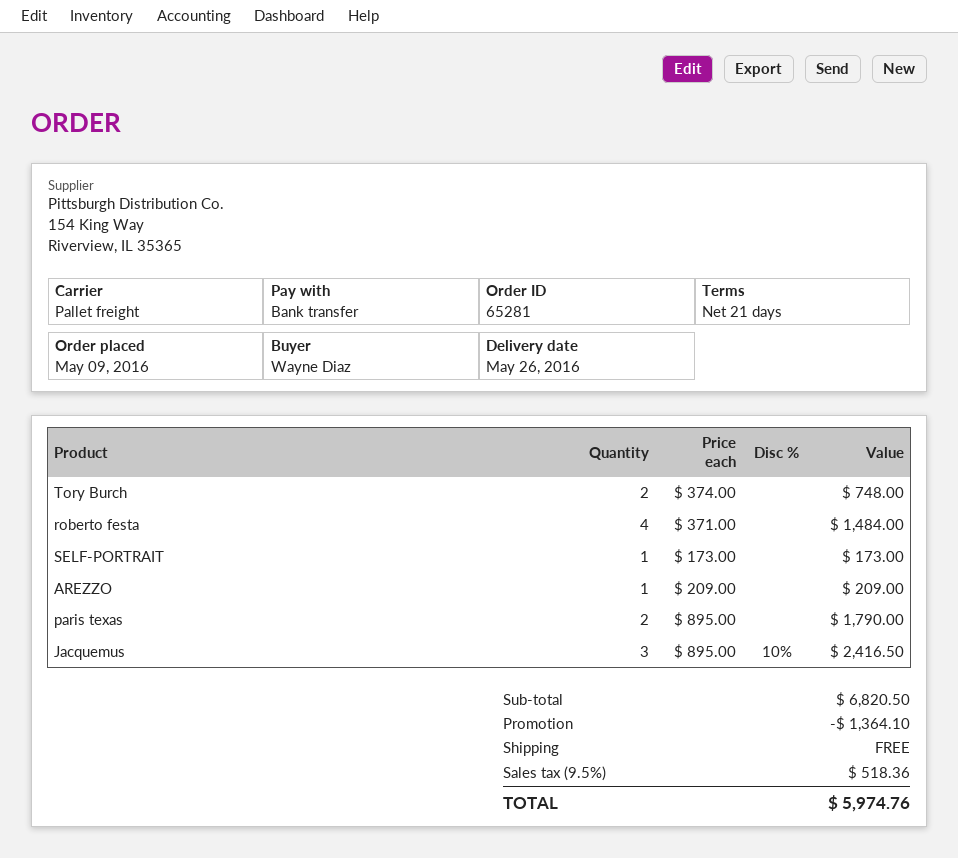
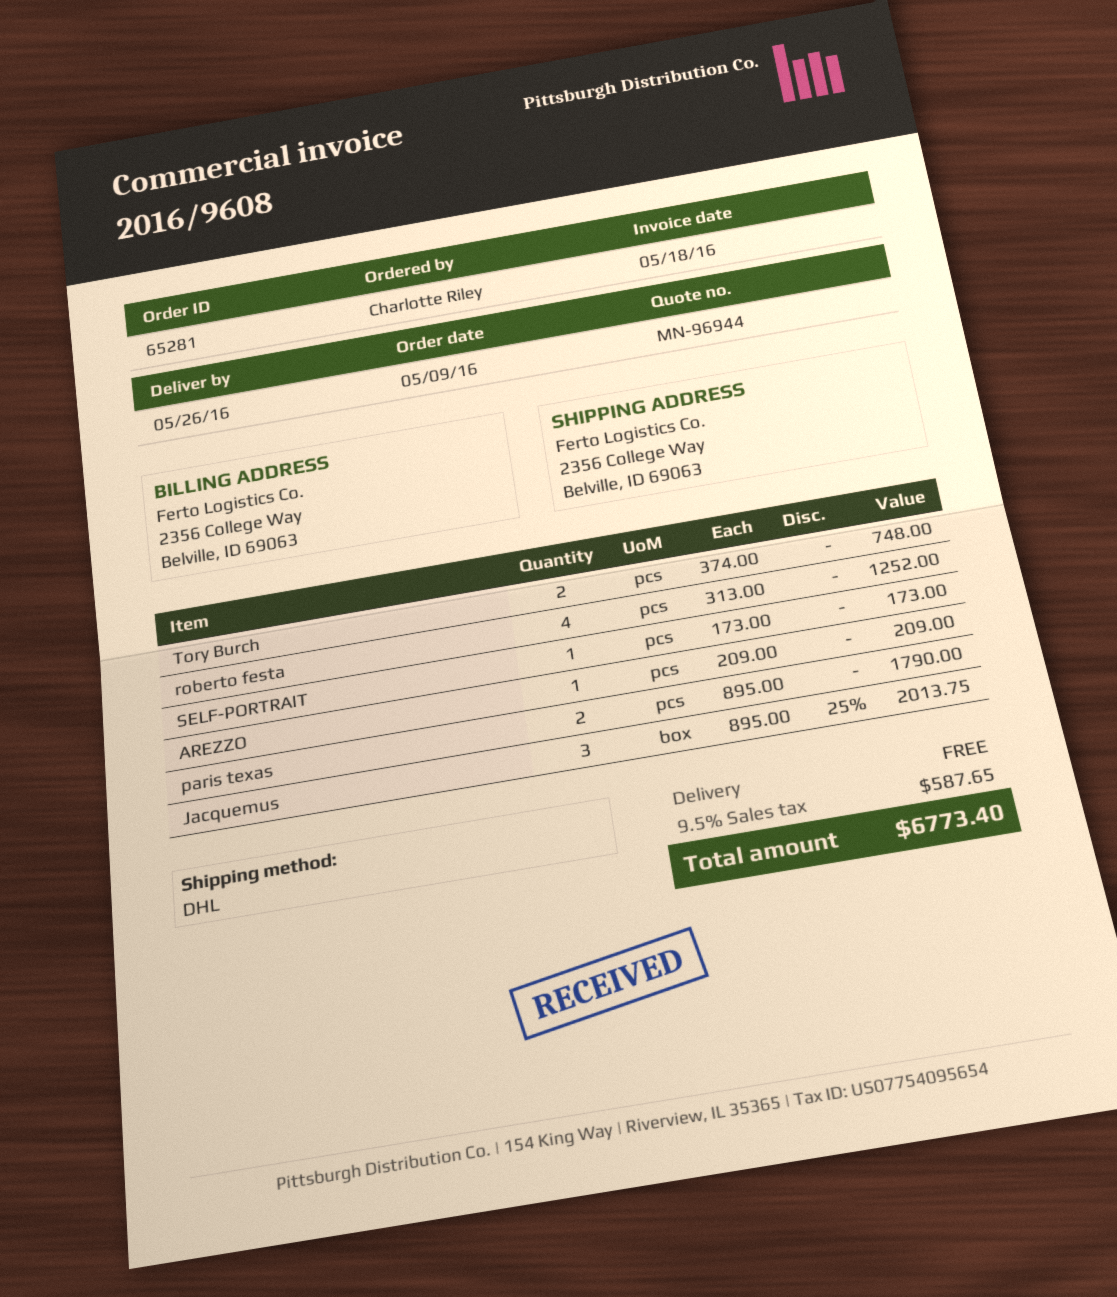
ordered by: Wayne Diaz -> Charlotte Riley
shipping method: pallet freight -> DHL
roberto festa: 4 x 371.00 = 1484.00 -> 4 x 313.00 = 1252.00
Jacquemus: 3 x 895.00 - 10% = 2416.50 -> 3 x 895.00 - 25% = 2013.75
discount: 1364.10 -> none
tax: 9.5% = 518.36 -> 9.5% = 587.65
total: 5974.76 -> 6773.40

